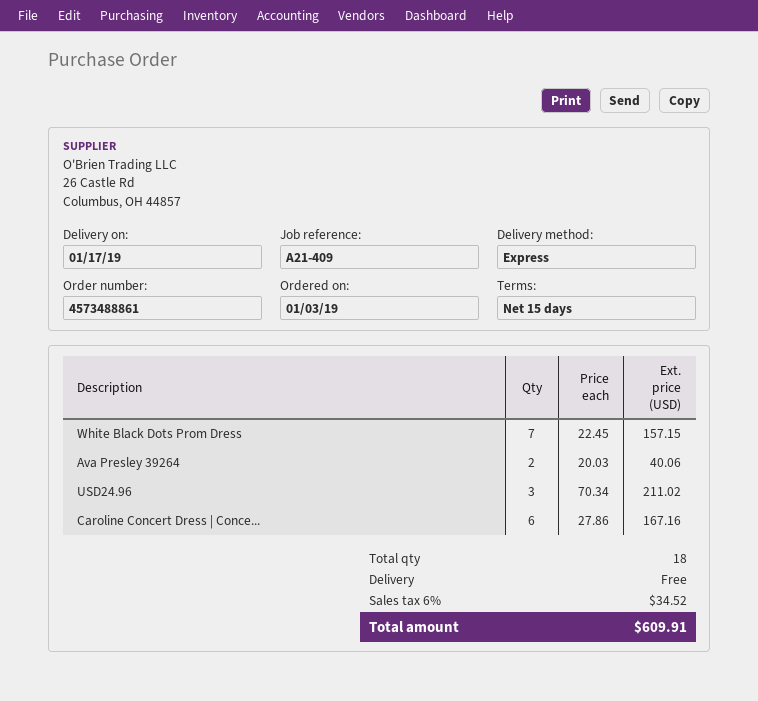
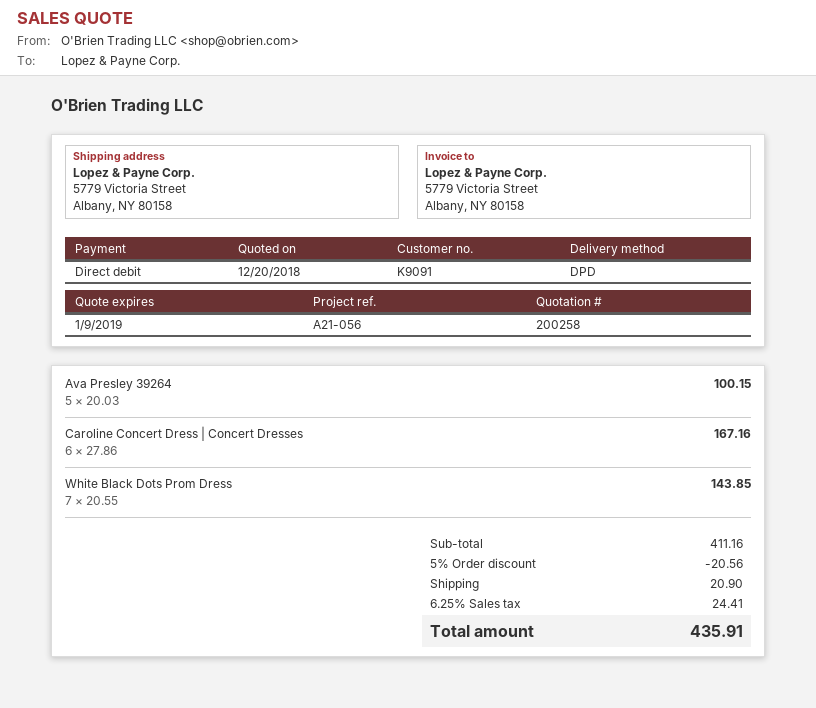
reference: A21-409 -> A21-056
shipping method: express -> DPD
White Black Dots Prom Dress: 7 x 22.45 = 157.15 -> 7 x 20.55 = 143.85
Ava Presley 39264: 2 x 20.03 = 40.06 -> 5 x 20.03 = 100.15
USD24.96: 3 x 70.34 = 211.02 -> none
discount: none -> 5% = 20.56
shipping: 0.00 -> 20.90
tax: 6% = 34.52 -> 6.25% = 24.41
total: 609.91 -> 435.91

